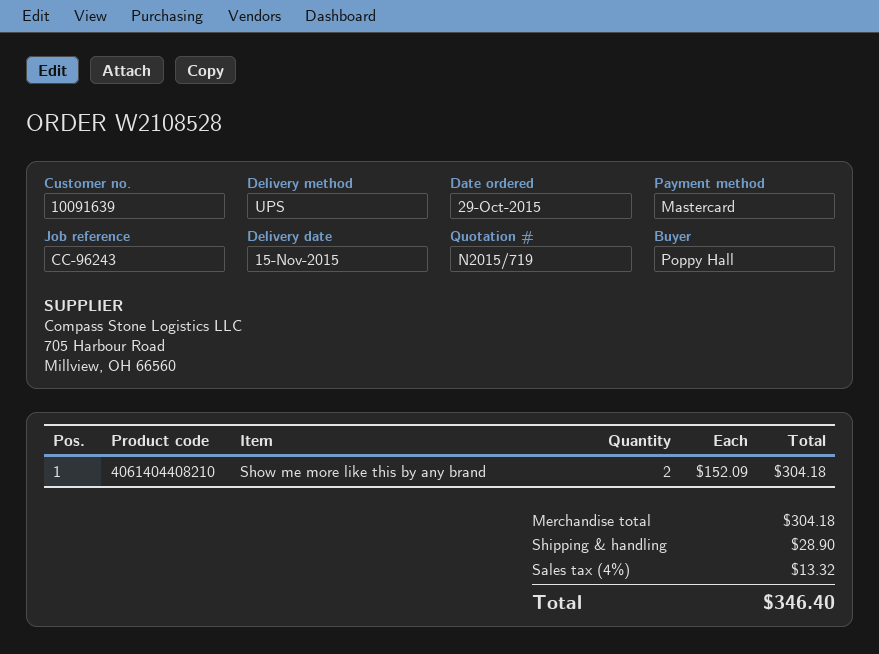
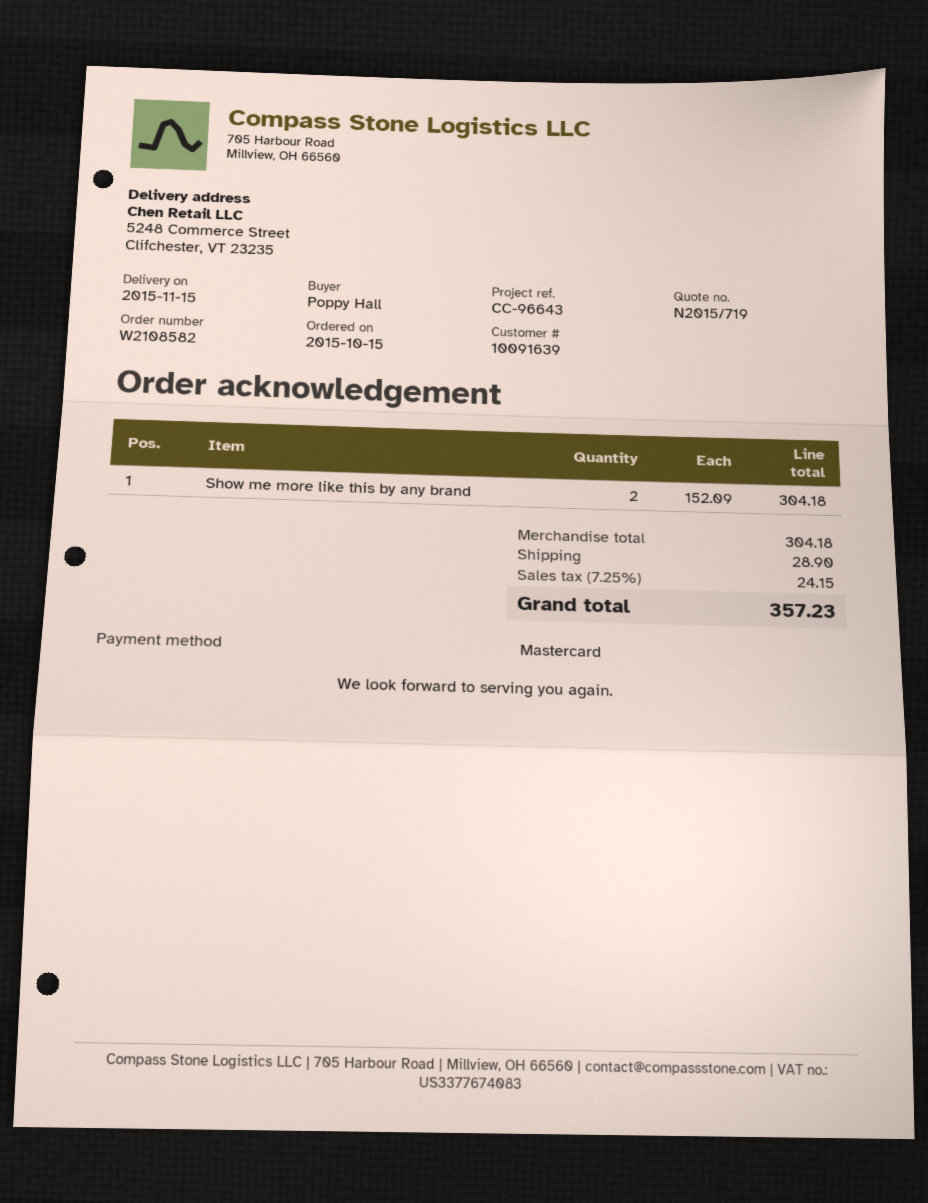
order number: W2108528 -> W2108582
order date: 2015-10-29 -> 2015-10-15
reference: CC-96243 -> CC-96643
tax: 4% = 13.32 -> 7.25% = 24.15
total: 346.40 -> 357.23

